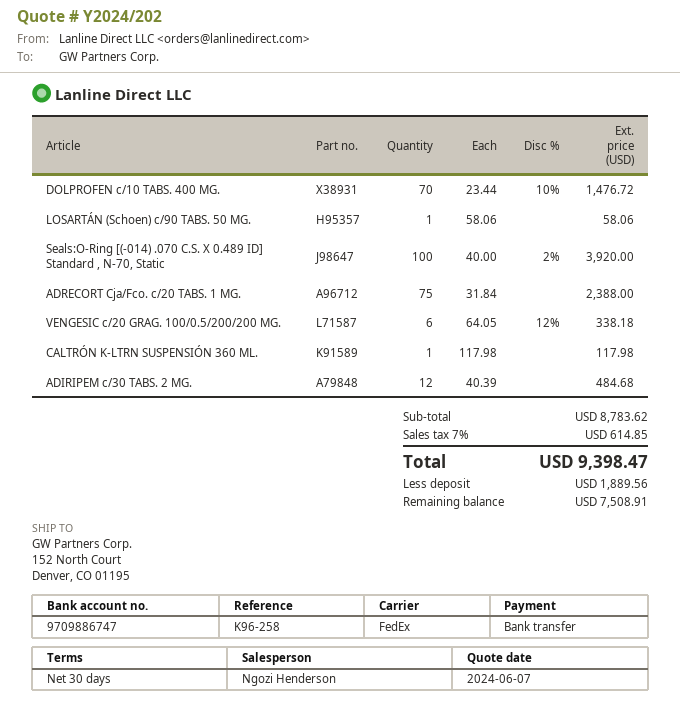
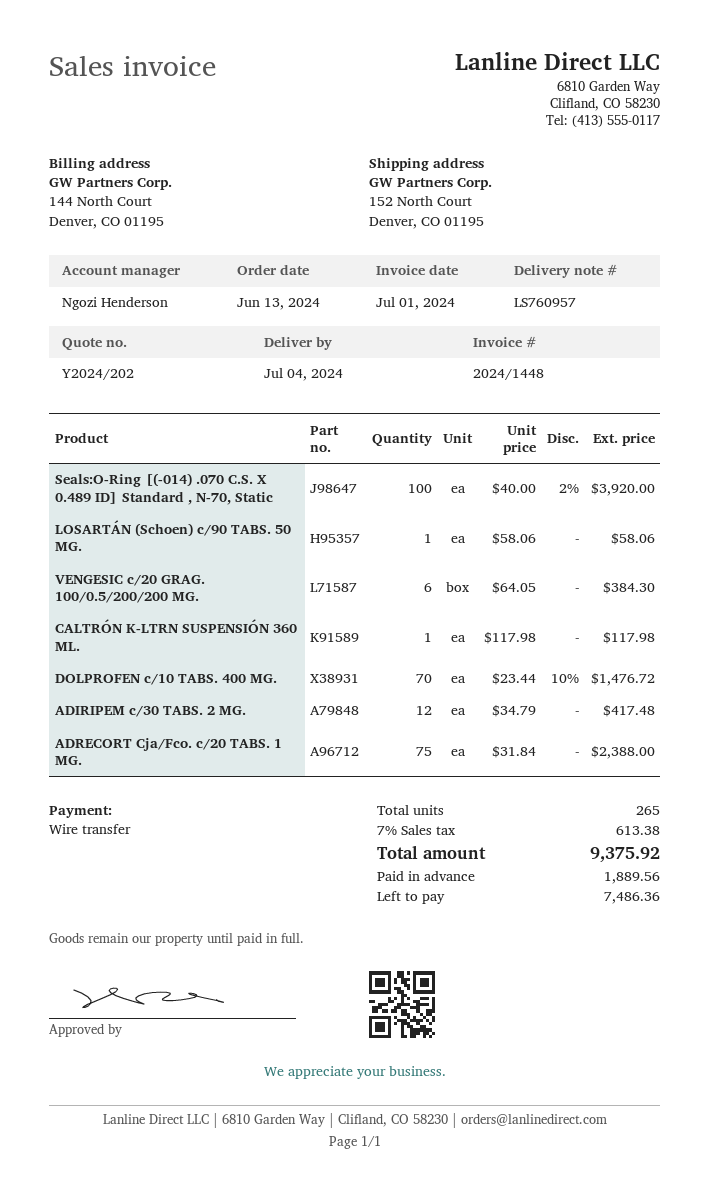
VENGESIC c/20 GRAG. 100/0.5/200/200 MG.: 6 x 64.05 - 12% = 338.18 -> 6 x 64.05 = 384.30
ADIRIPEM c/30 TABS. 2 MG.: 12 x 40.39 = 484.68 -> 12 x 34.79 = 417.48
tax: 7% = 614.85 -> 7% = 613.38
total: 9398.47 -> 9375.92
balance: 7508.91 -> 7486.36

